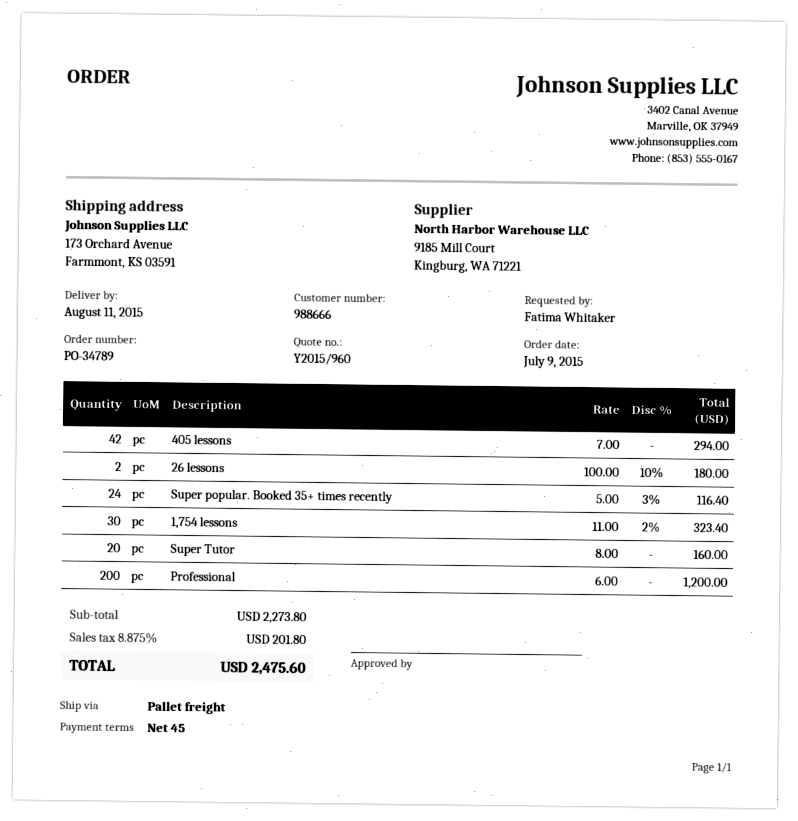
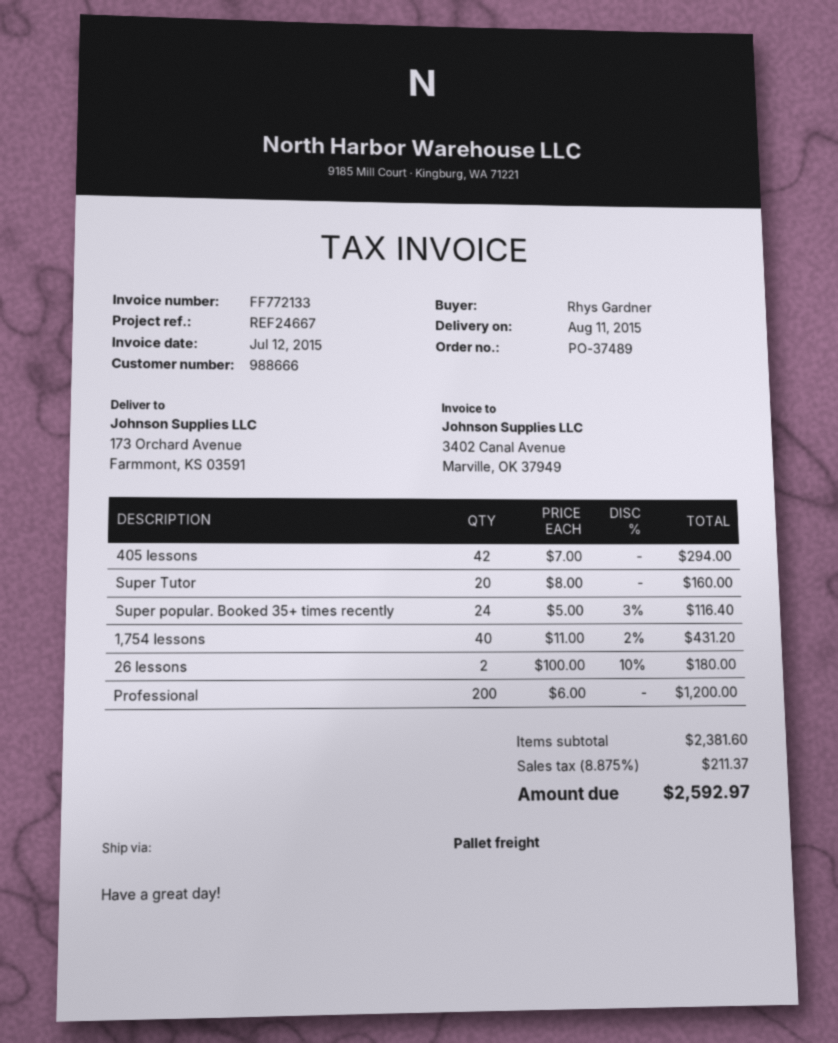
order number: PO-34789 -> PO-37489
ordered by: Fatima Whitaker -> Rhys Gardner
1,754 lessons: 30 x 11.00 - 2% = 323.40 -> 40 x 11.00 - 2% = 431.20
subtotal: 2273.80 -> 2381.60
tax: 8.875% = 201.80 -> 8.875% = 211.37
total: 2475.60 -> 2592.97

